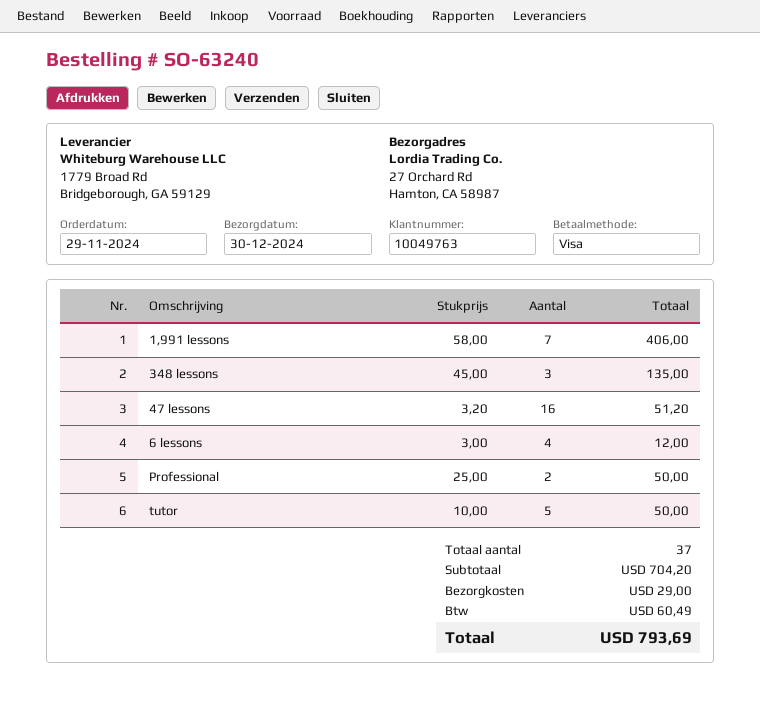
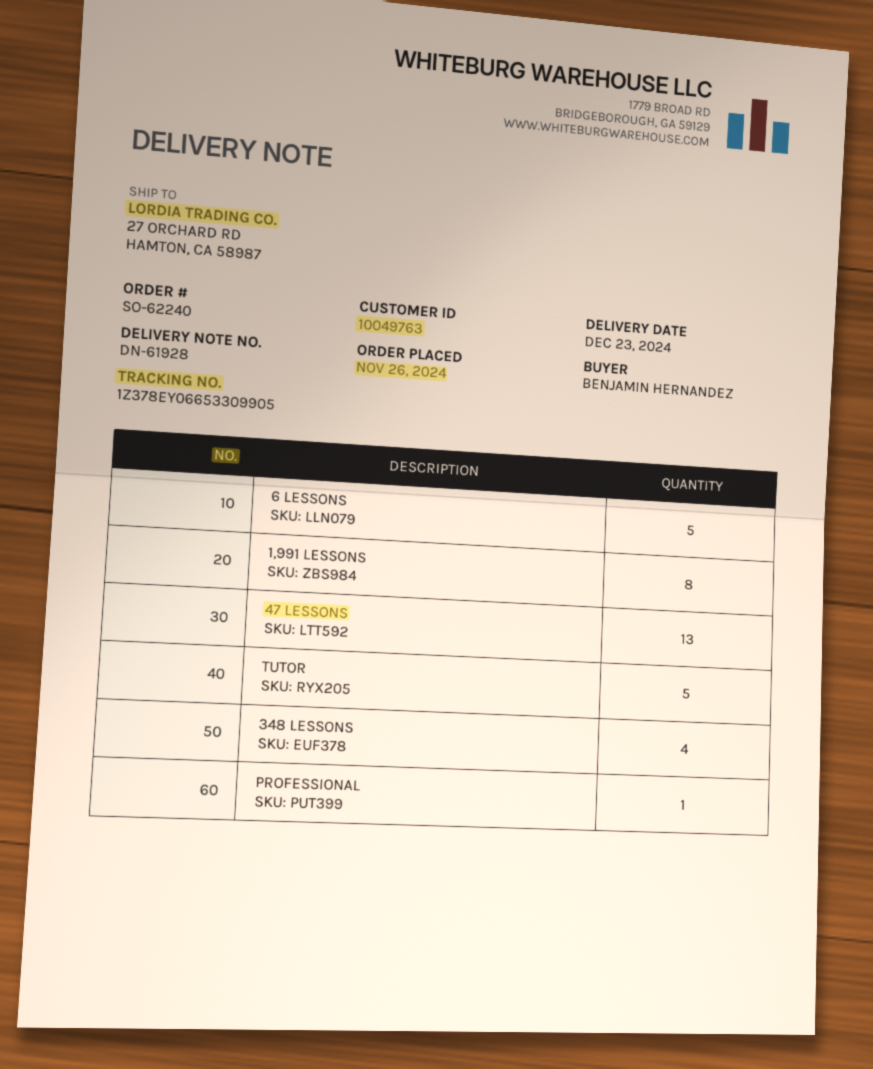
order number: SO-63240 -> SO-62240
order date: 2024-11-29 -> 2024-11-26
delivery date: 2024-12-30 -> 2024-12-23
1,991 lessons: 7 -> 8
348 lessons: 3 -> 4
47 lessons: 16 -> 13
6 lessons: 4 -> 5
Professional: 2 -> 1

